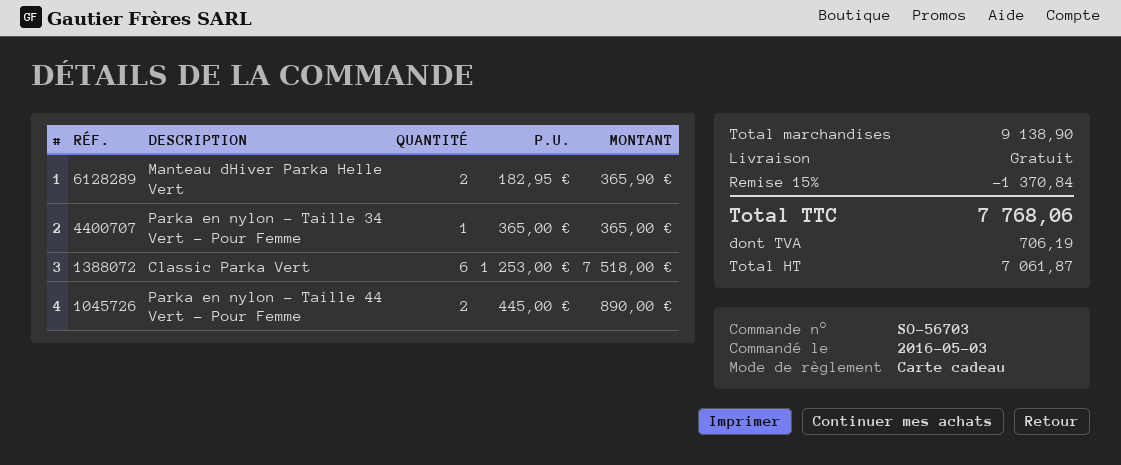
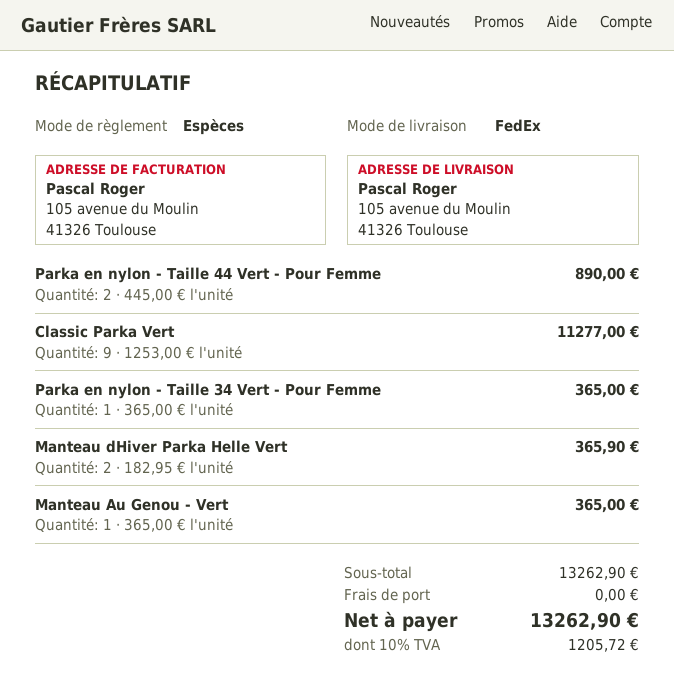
payment method: gift card -> cash
Classic Parka Vert: 6 x 1253.00 = 7518.00 -> 9 x 1253.00 = 11277.00
Manteau Au Genou - Vert: none -> 1 x 365.00 = 365.00
subtotal: 9138.90 -> 13262.90
discount: 15% = 1370.84 -> none
tax: 706.19 -> 1205.72
total: 7768.06 -> 13262.90

